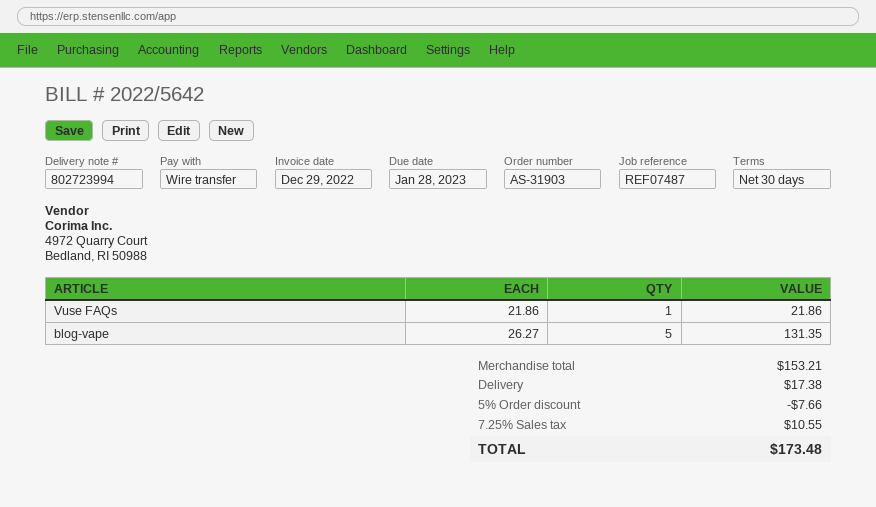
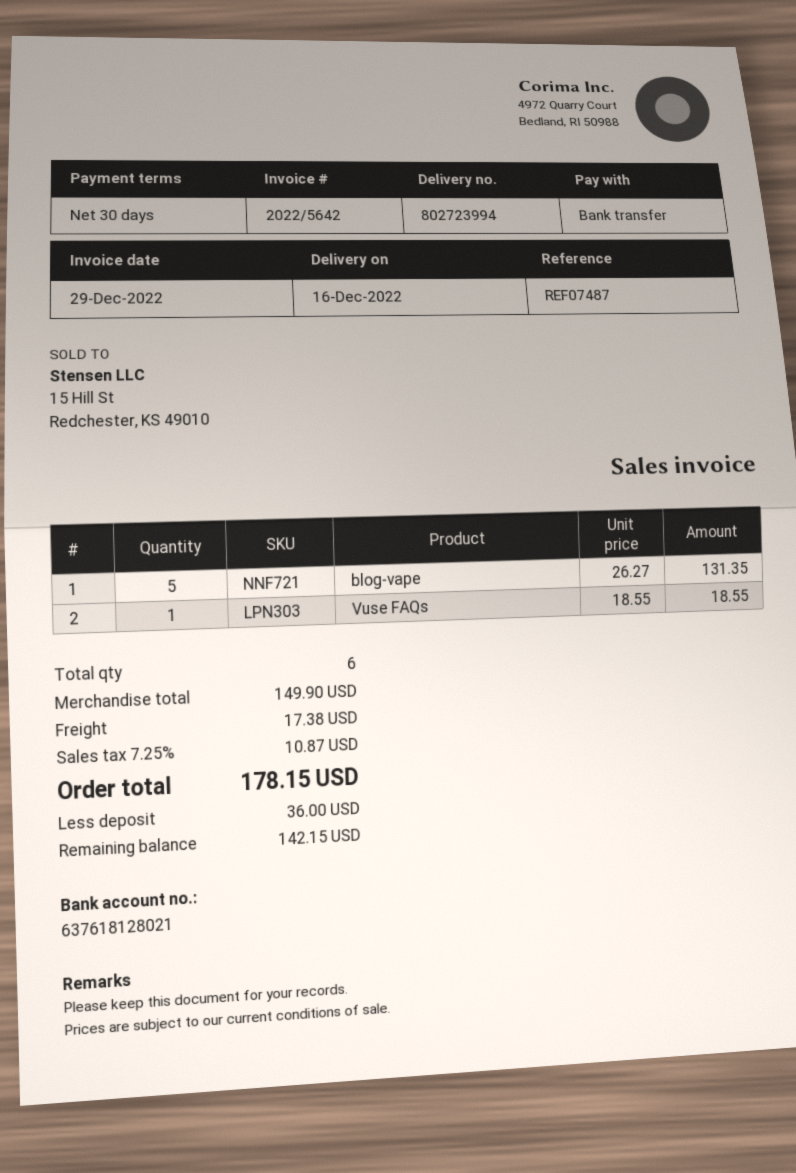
Vuse FAQs: 1 x 21.86 = 21.86 -> 1 x 18.55 = 18.55
subtotal: 153.21 -> 149.90
discount: 5% = 7.66 -> none
tax: 7.25% = 10.55 -> 7.25% = 10.87
total: 173.48 -> 178.15

